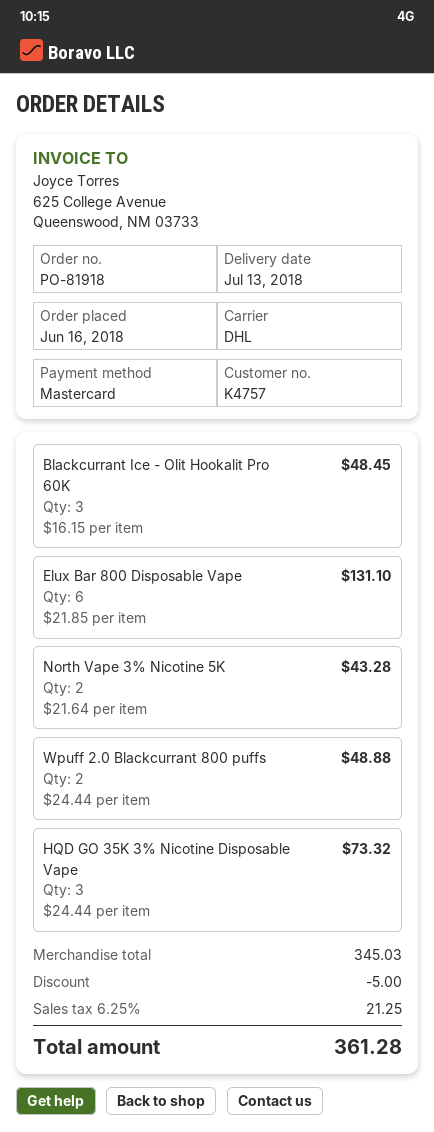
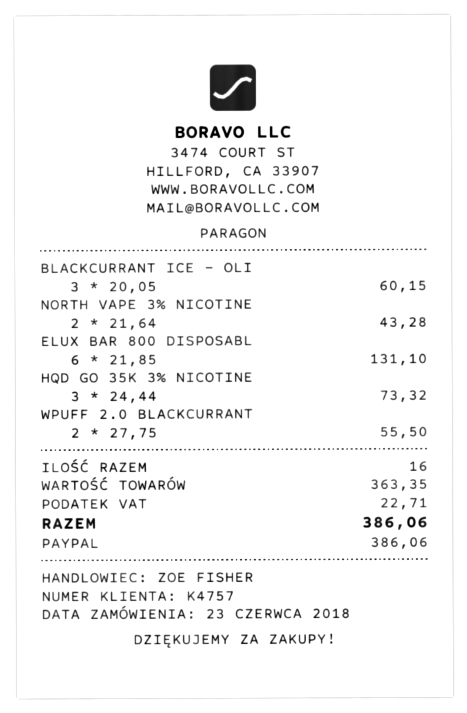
order date: 2018-06-16 -> 2018-06-23
payment method: Mastercard -> PayPal
Blackcurrant Ice - Olit Hookalit Pro 60K: 3 x 16.15 = 48.45 -> 3 x 20.05 = 60.15
Wpuff 2.0 Blackcurrant 800 puffs: 2 x 24.44 = 48.88 -> 2 x 27.75 = 55.50
subtotal: 345.03 -> 363.35
discount: 5.00 -> none
tax: 21.25 -> 22.71
total: 361.28 -> 386.06

